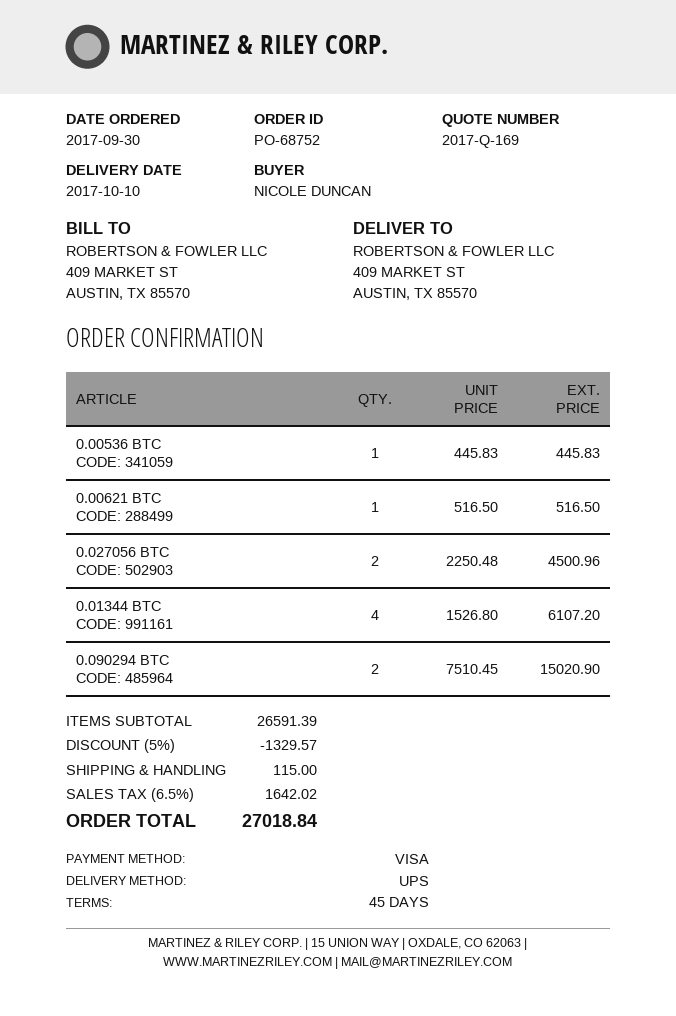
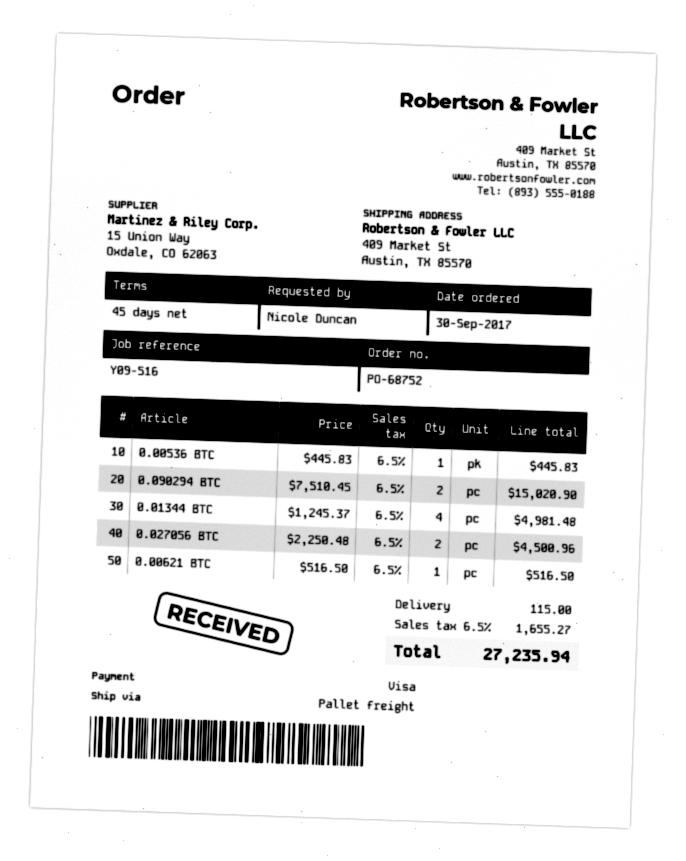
shipping method: UPS -> pallet freight
0.01344 BTC: 4 x 1526.80 = 6107.20 -> 4 x 1245.37 = 4981.48
discount: 5% = 1329.57 -> none
tax: 6.5% = 1642.02 -> 6.5% = 1655.27
total: 27018.84 -> 27235.94

